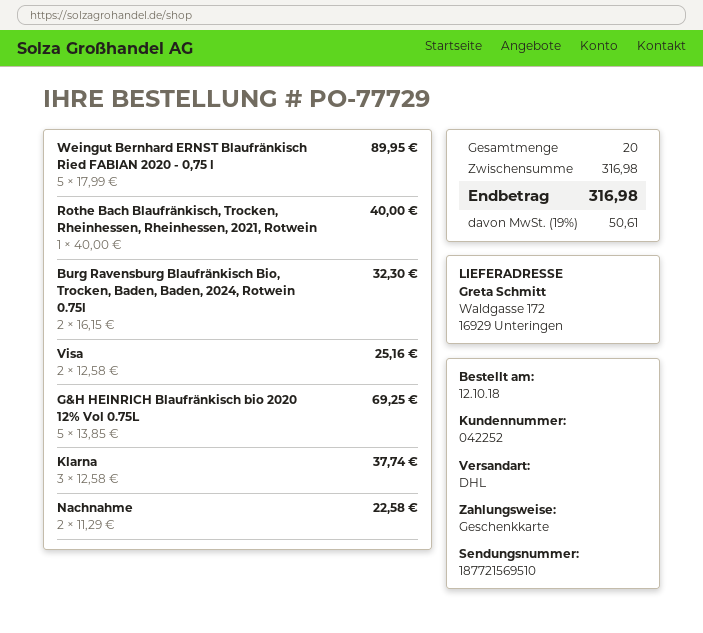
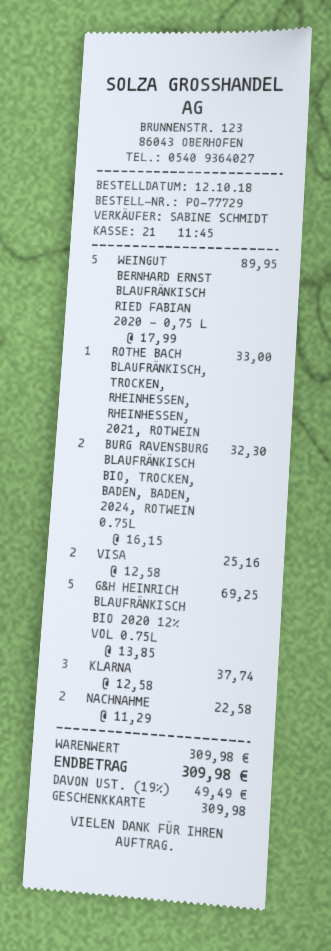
Rothe Bach Blaufränkisch, Trocken, Rheinhessen, Rheinhessen, 2021, Rotwein: 1 x 40.00 = 40.00 -> 1 x 33.00 = 33.00
subtotal: 316.98 -> 309.98
tax: 19% = 50.61 -> 19% = 49.49
total: 316.98 -> 309.98

